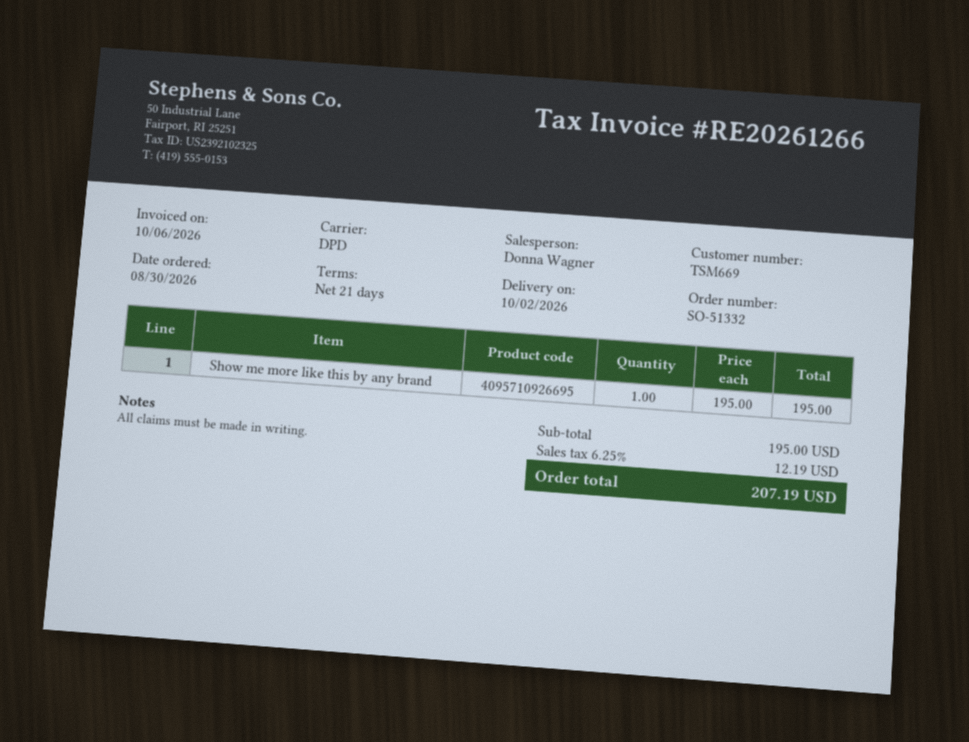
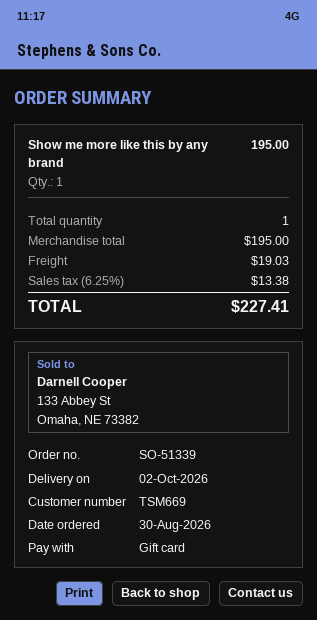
order number: SO-51332 -> SO-51339
shipping: none -> 19.03
tax: 6.25% = 12.19 -> 6.25% = 13.38
total: 207.19 -> 227.41

